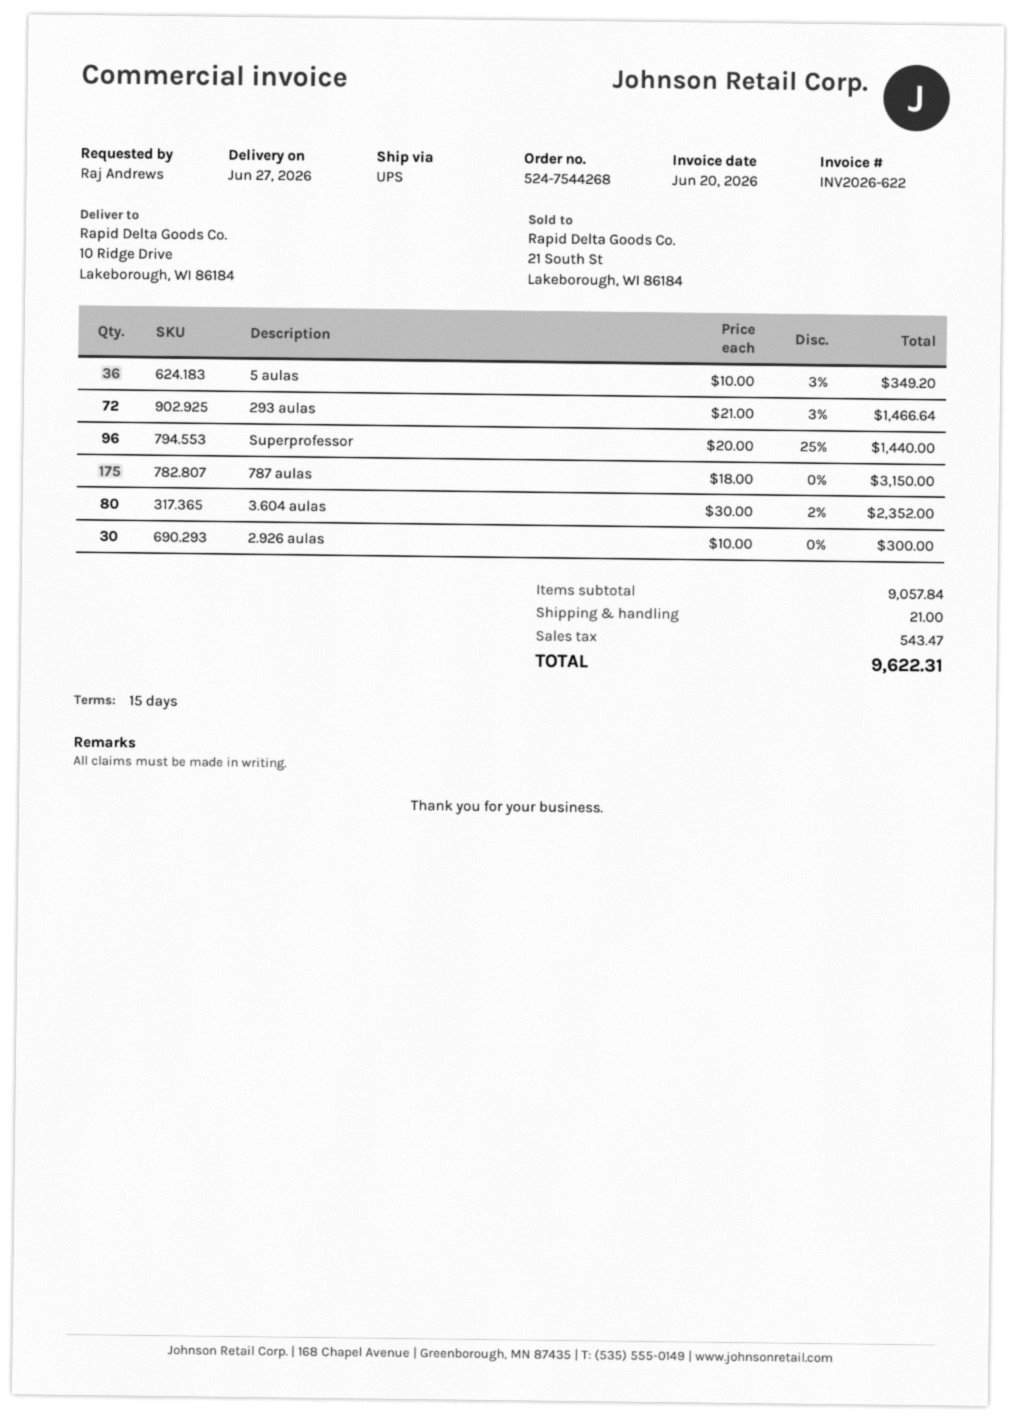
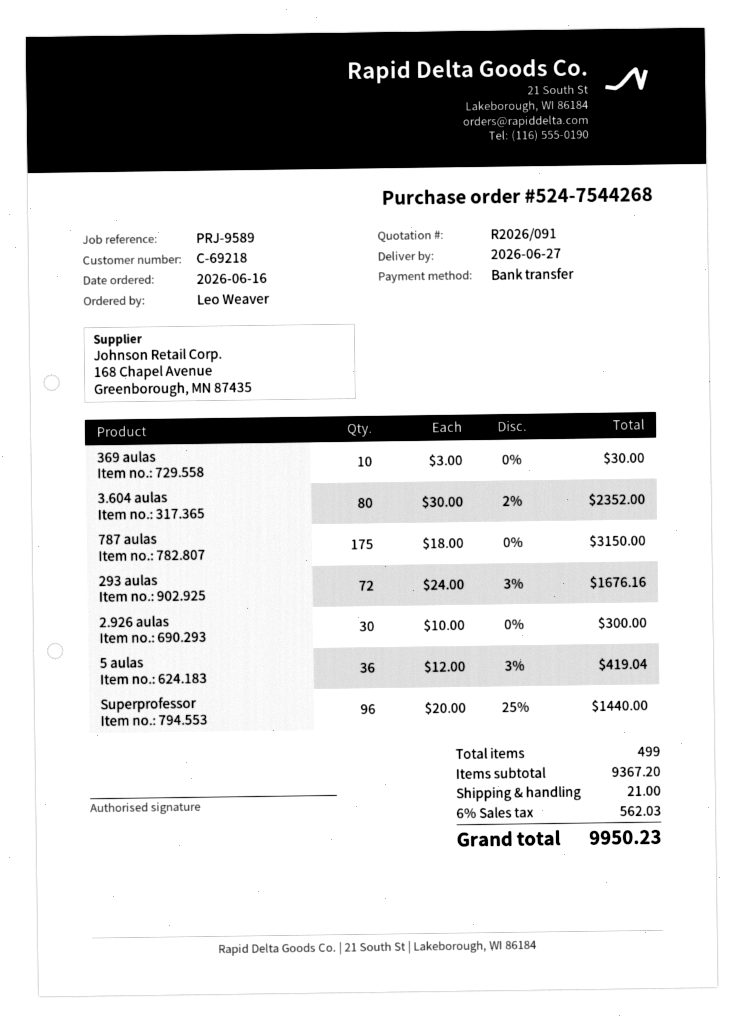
ordered by: Raj Andrews -> Leo Weaver
5 aulas: 36 x 10.00 - 3% = 349.20 -> 36 x 12.00 - 3% = 419.04
293 aulas: 72 x 21.00 - 3% = 1466.64 -> 72 x 24.00 - 3% = 1676.16
369 aulas: none -> 10 x 3.00 = 30.00
subtotal: 9057.84 -> 9367.20
tax: 543.47 -> 562.03
total: 9622.31 -> 9950.23

